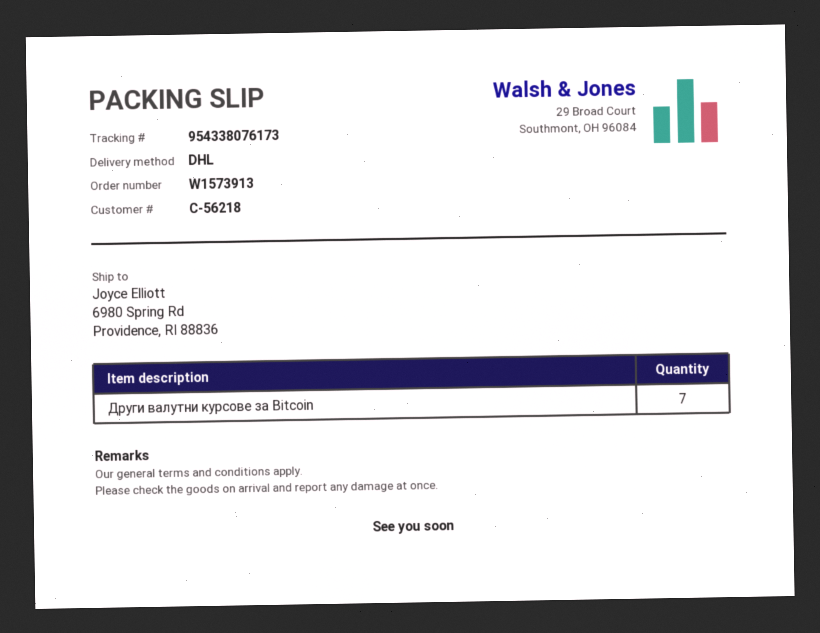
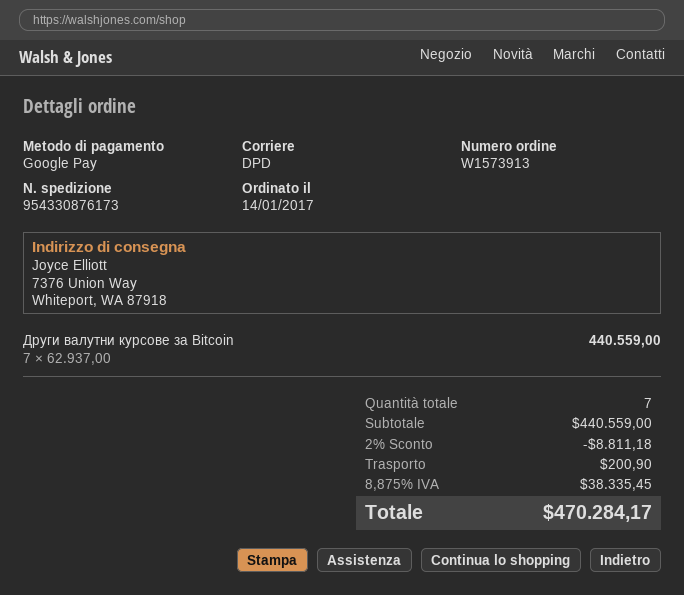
shipping method: DHL -> DPD
tracking number: 954338076173 -> 954330876173
ship to: 6980 Spring Rd, Providence, RI 88836 -> 7376 Union Way, Whiteport, WA 87918

